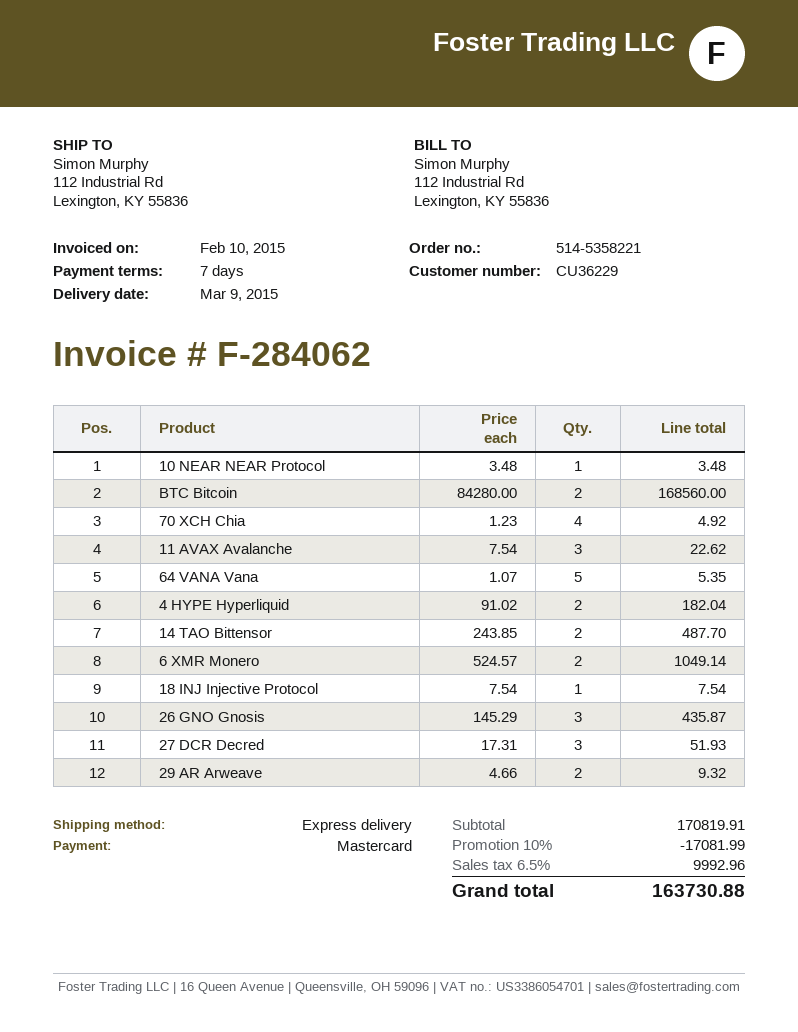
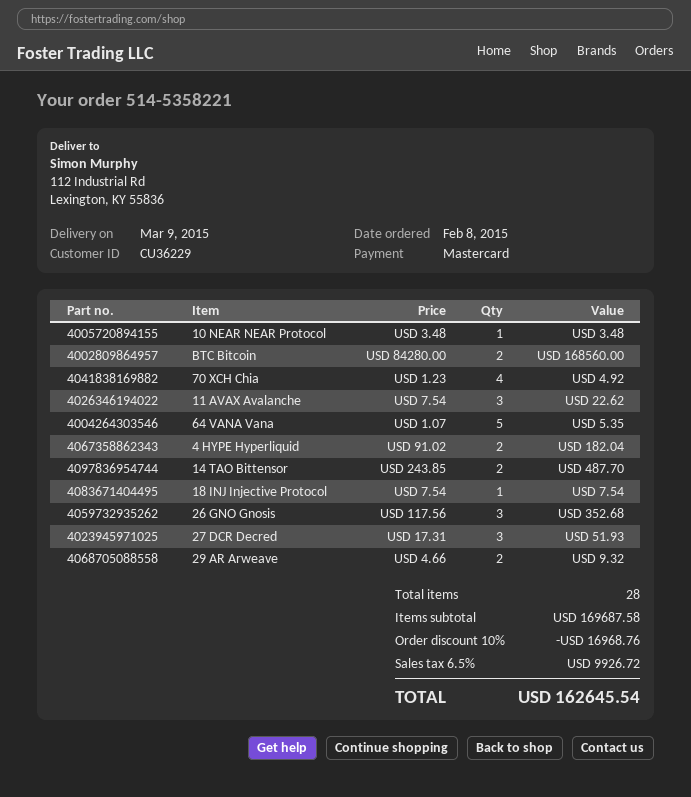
6 XMR Monero: 2 x 524.57 = 1049.14 -> none
26 GNO Gnosis: 3 x 145.29 = 435.87 -> 3 x 117.56 = 352.68
subtotal: 170819.91 -> 169687.58
discount: 10% = 17081.99 -> 10% = 16968.76
tax: 6.5% = 9992.96 -> 6.5% = 9926.72
total: 163730.88 -> 162645.54

